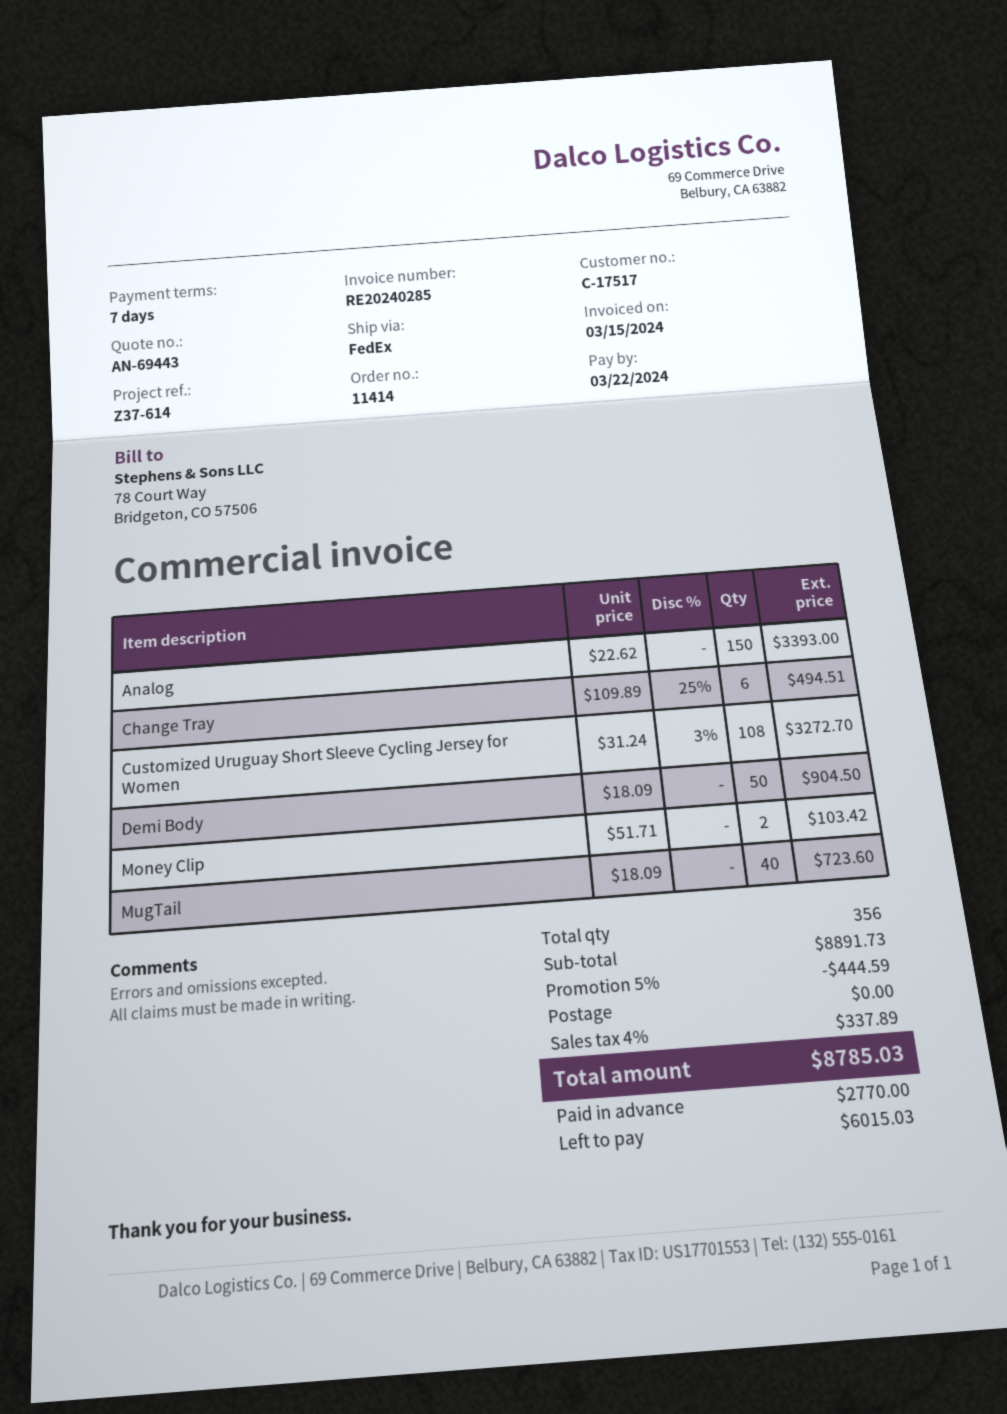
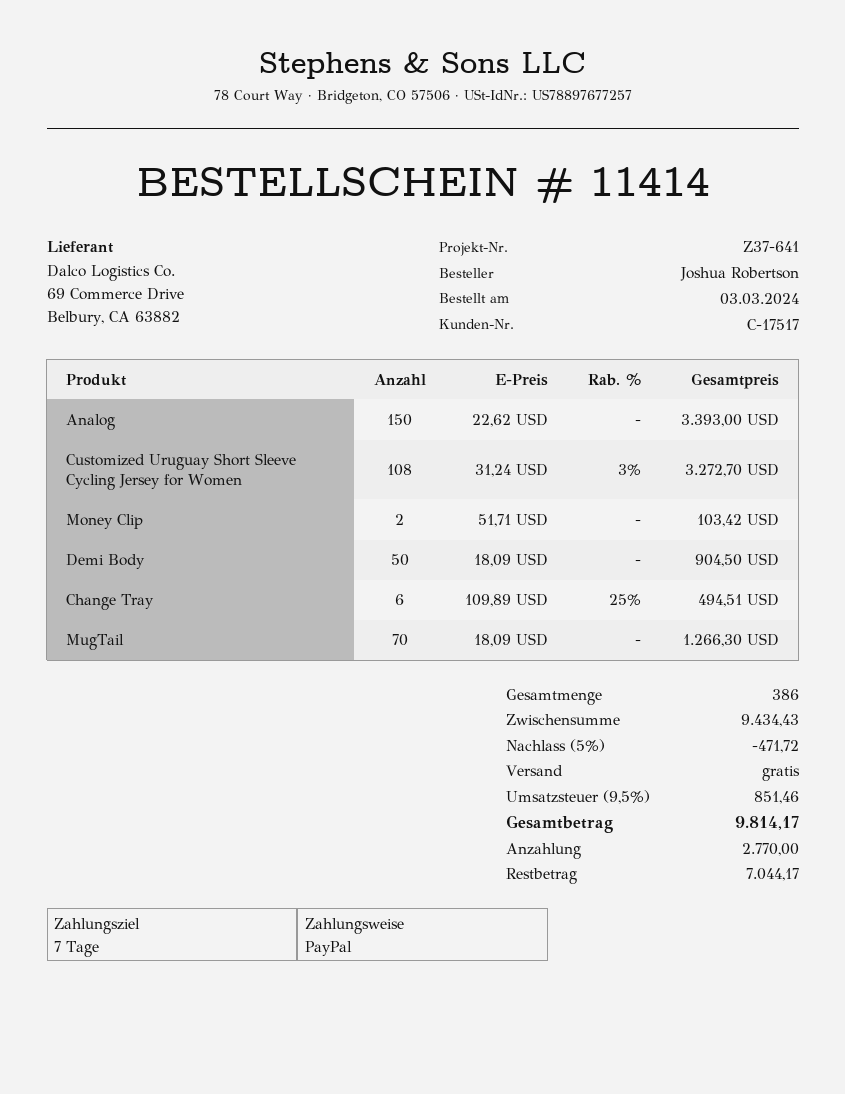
reference: Z37-614 -> Z37-641
MugTail: 40 x 18.09 = 723.60 -> 70 x 18.09 = 1266.30
total quantity: 356 -> 386
subtotal: 8891.73 -> 9434.43
discount: 5% = 444.59 -> 5% = 471.72
tax: 4% = 337.89 -> 9.5% = 851.46
total: 8785.03 -> 9814.17
balance: 6015.03 -> 7044.17

